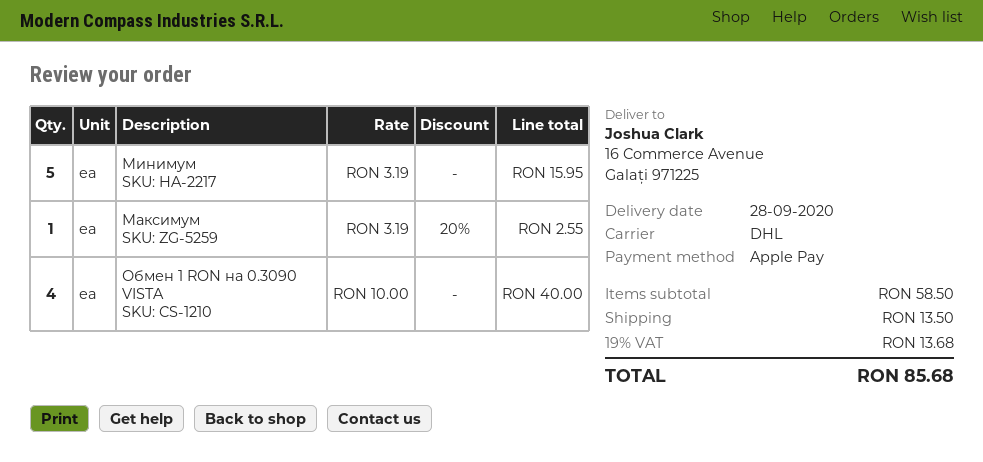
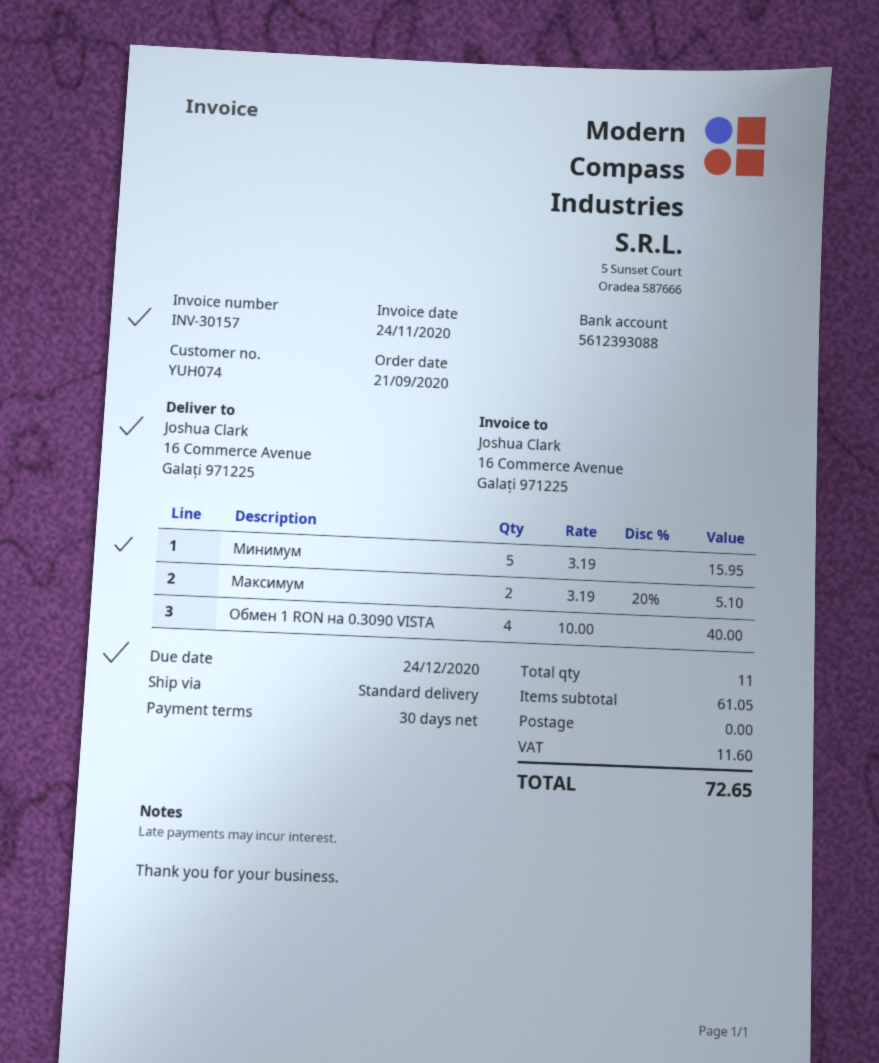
shipping method: DHL -> standard
Максимум: 1 x 3.19 - 20% = 2.55 -> 2 x 3.19 - 20% = 5.10
subtotal: 58.50 -> 61.05
shipping: 13.50 -> 0.00
tax: 13.68 -> 11.60
total: 85.68 -> 72.65

